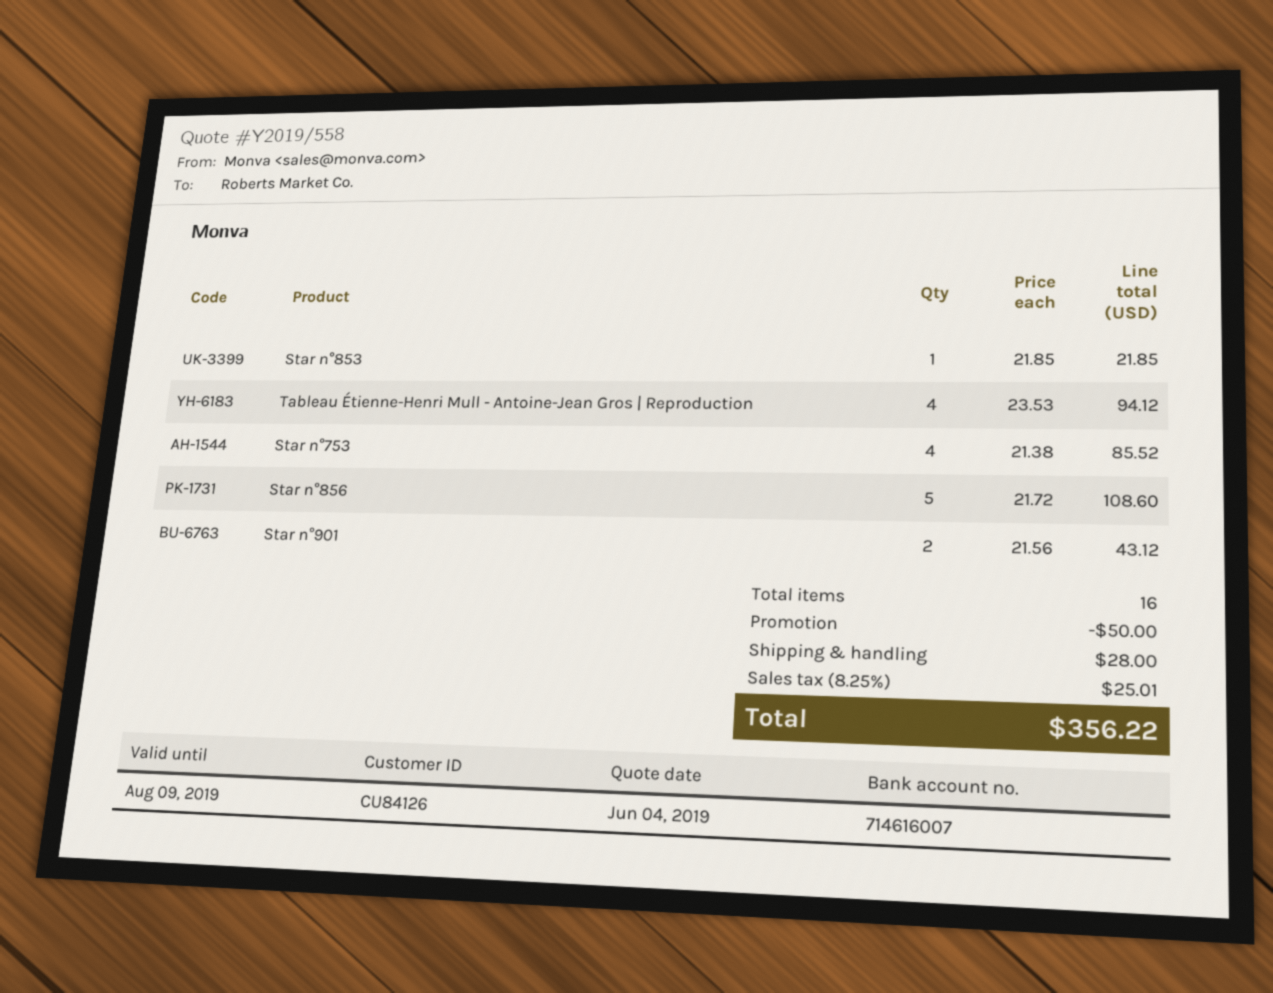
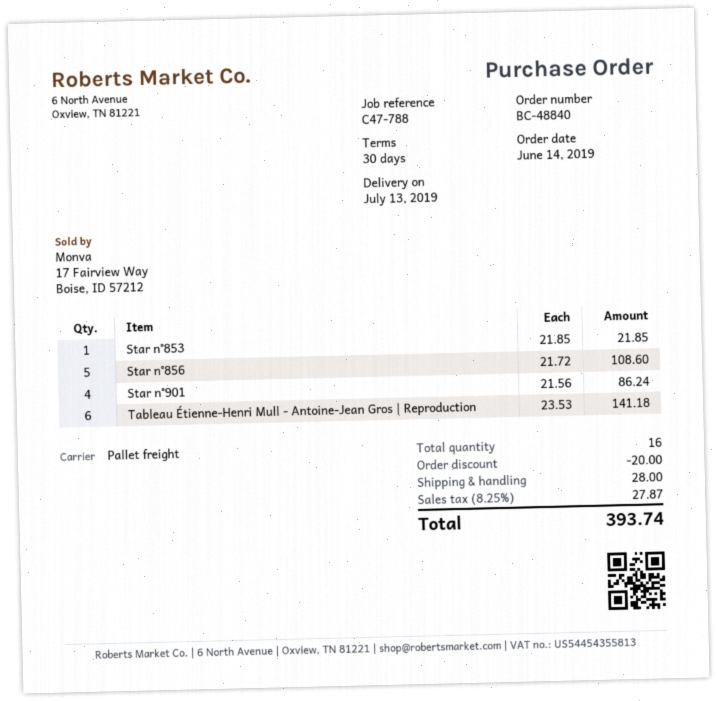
Tableau Étienne-Henri Mull - Antoine-Jean Gros | Reproduction: 4 x 23.53 = 94.12 -> 6 x 23.53 = 141.18
Star n°753: 4 x 21.38 = 85.52 -> none
Star n°901: 2 x 21.56 = 43.12 -> 4 x 21.56 = 86.24
discount: 50.00 -> 20.00
tax: 8.25% = 25.01 -> 8.25% = 27.87
total: 356.22 -> 393.74

